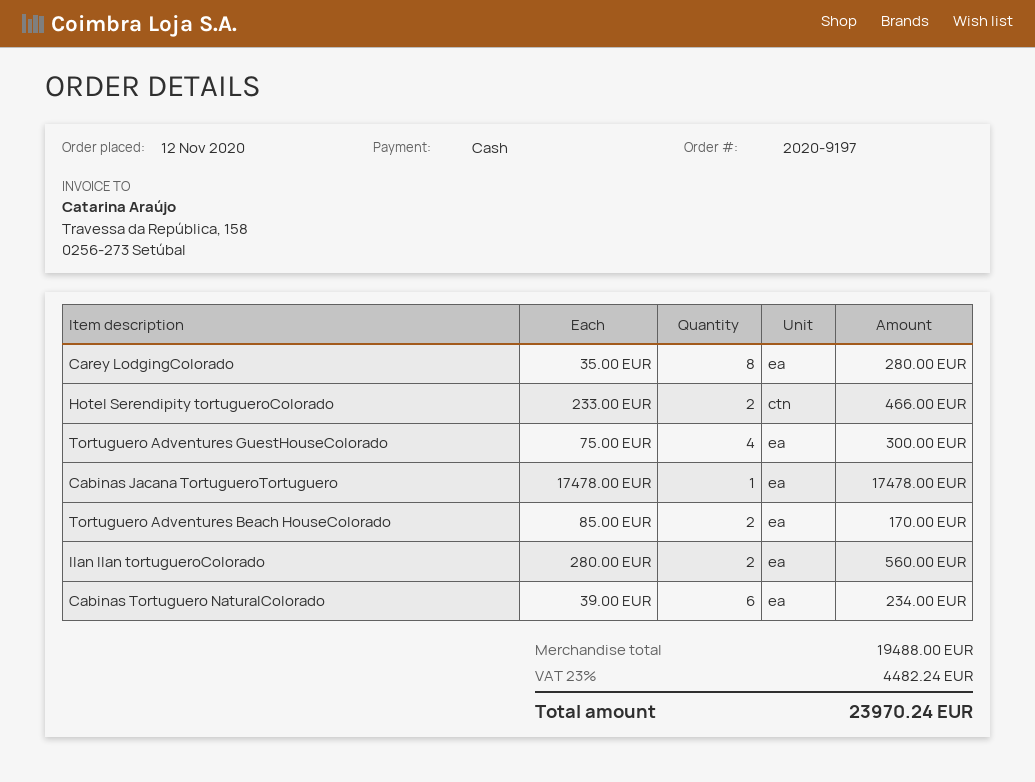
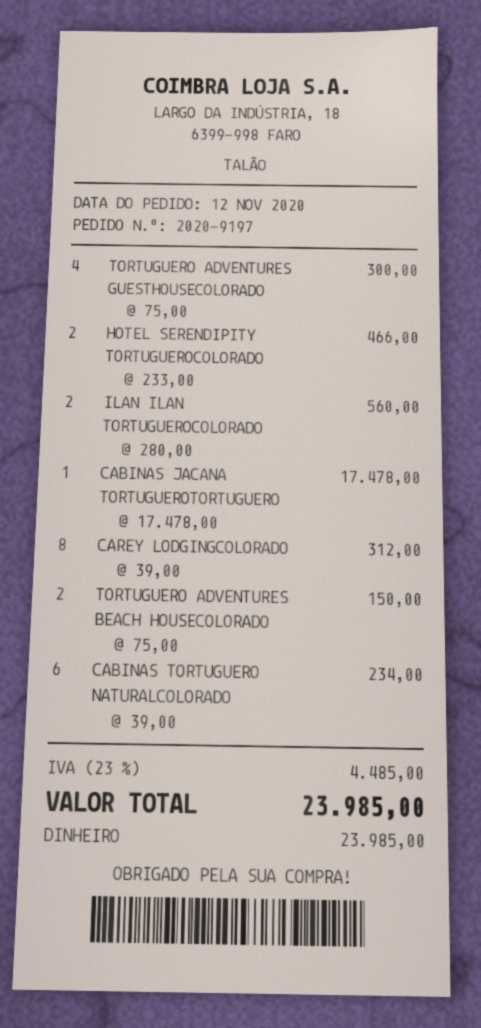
Carey LodgingColorado: 8 x 35.00 = 280.00 -> 8 x 39.00 = 312.00
Tortuguero Adventures Beach HouseColorado: 2 x 85.00 = 170.00 -> 2 x 75.00 = 150.00
tax: 23% = 4482.24 -> 23% = 4485.00
total: 23970.24 -> 23985.00

